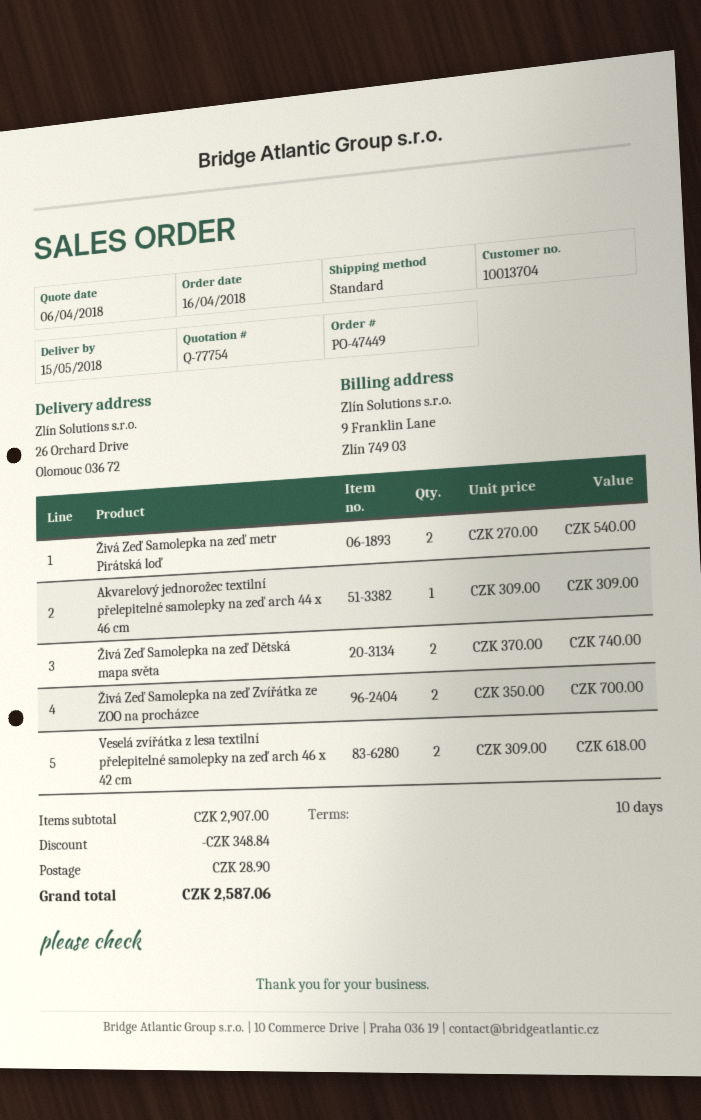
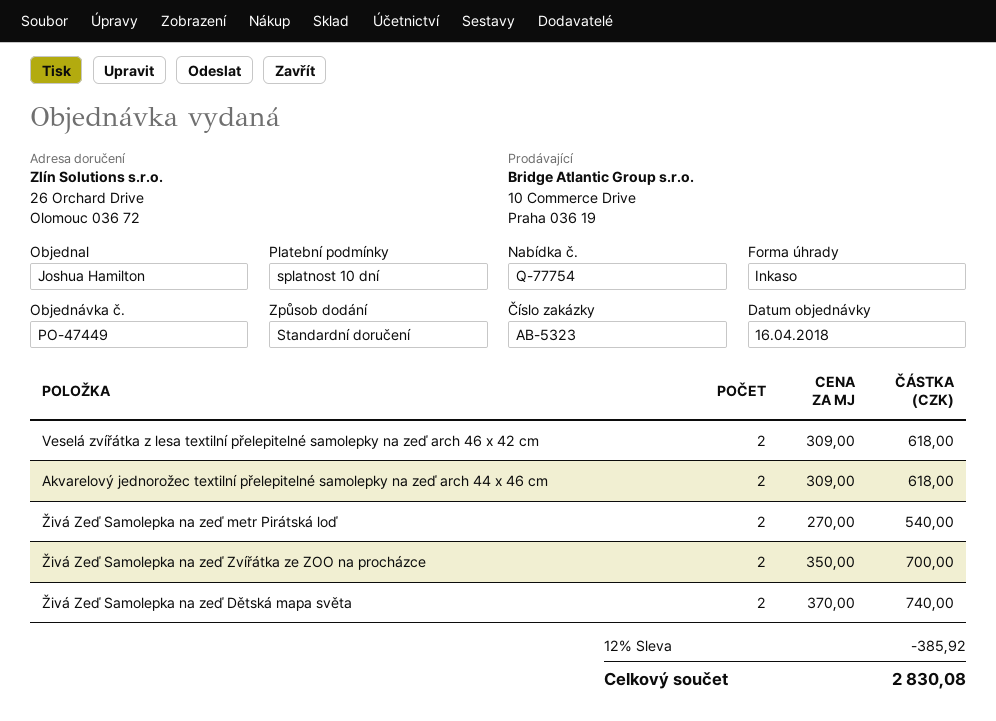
Akvarelový jednorožec textilní přelepitelné samolepky na zeď arch 44 x 46 cm: 1 x 309.00 = 309.00 -> 2 x 309.00 = 618.00
discount: 348.84 -> 385.92
shipping: 28.90 -> none
total: 2587.06 -> 2830.08

